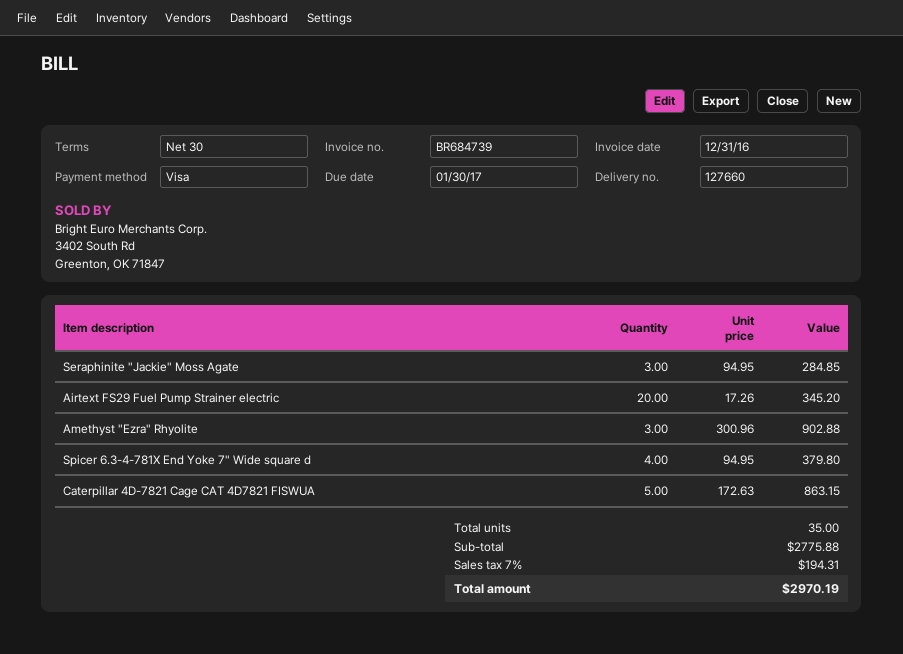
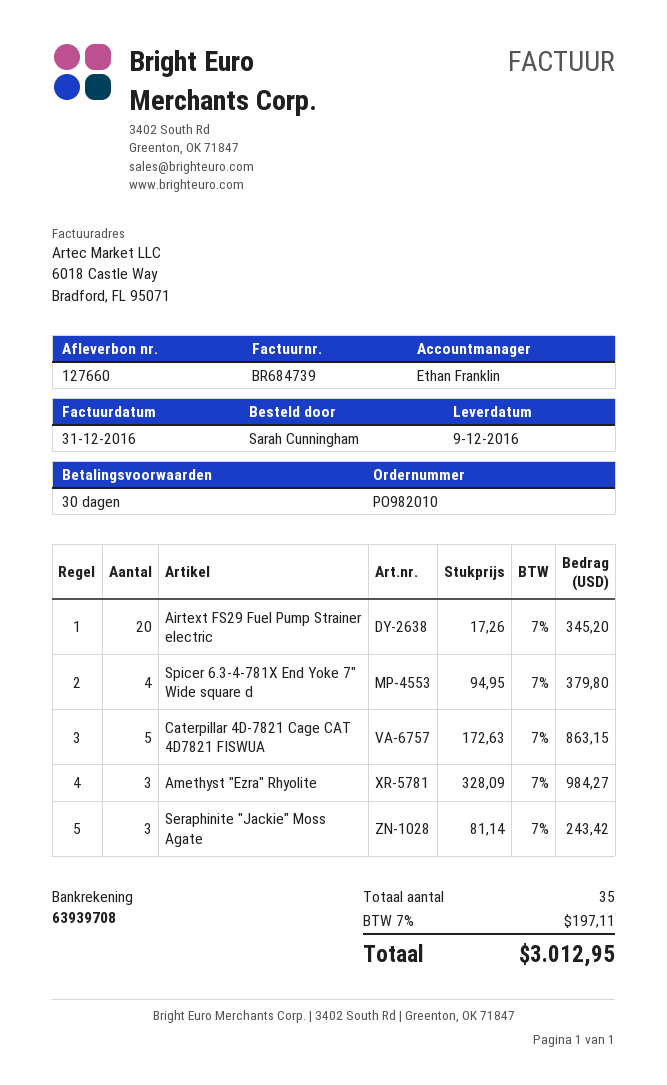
Seraphinite "Jackie" Moss Agate: 3 x 94.95 = 284.85 -> 3 x 81.14 = 243.42
Amethyst "Ezra" Rhyolite: 3 x 300.96 = 902.88 -> 3 x 328.09 = 984.27
tax: 7% = 194.31 -> 7% = 197.11
total: 2970.19 -> 3012.95

